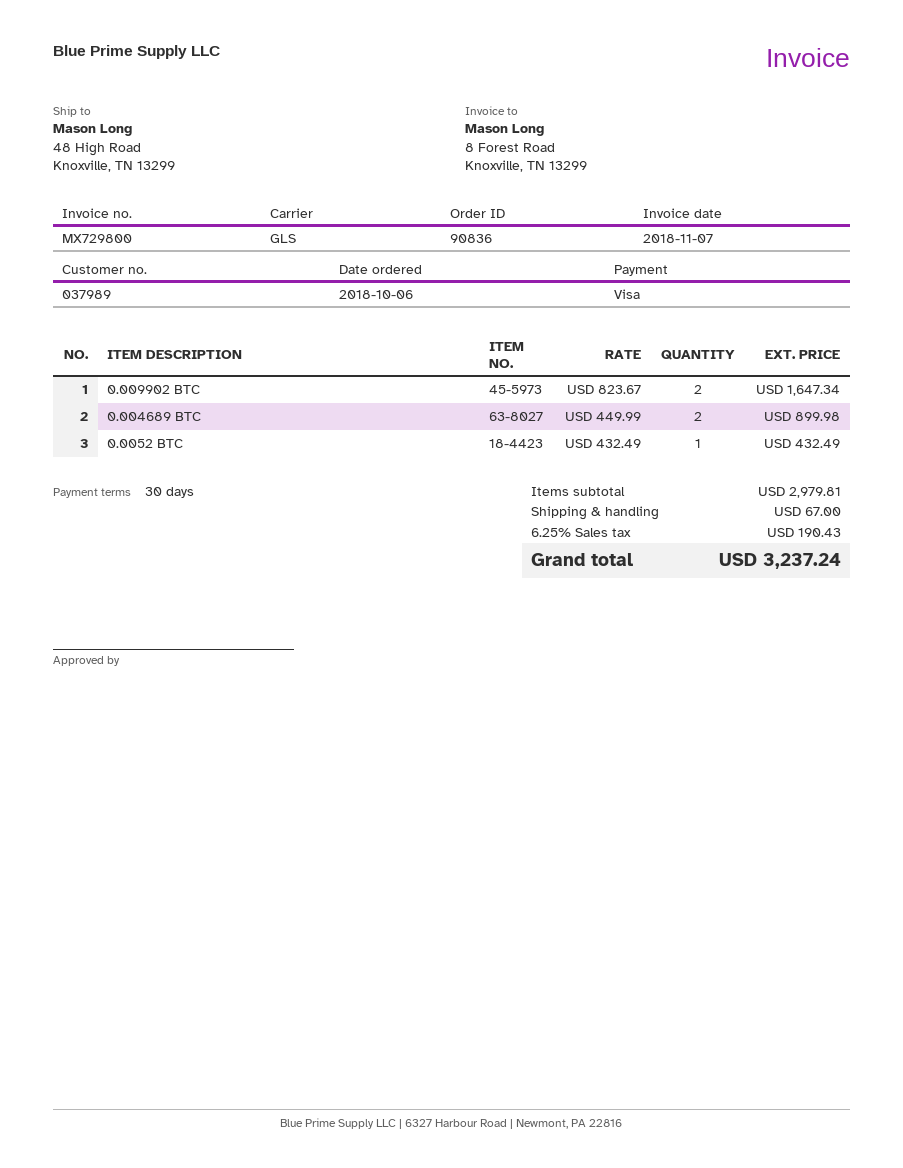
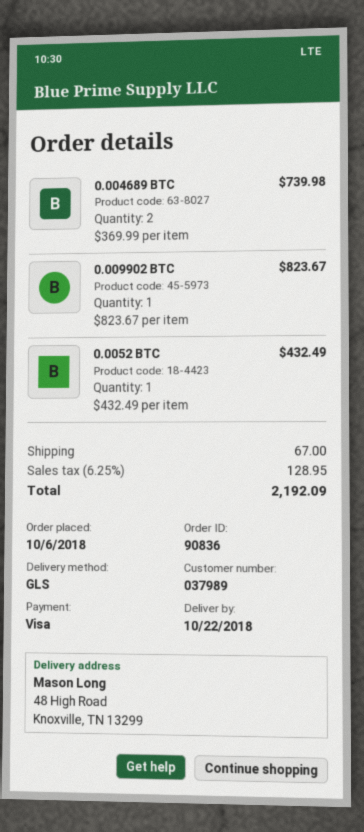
0.009902 BTC: 2 x 823.67 = 1647.34 -> 1 x 823.67 = 823.67
0.004689 BTC: 2 x 449.99 = 899.98 -> 2 x 369.99 = 739.98
tax: 6.25% = 190.43 -> 6.25% = 128.95
total: 3237.24 -> 2192.09

